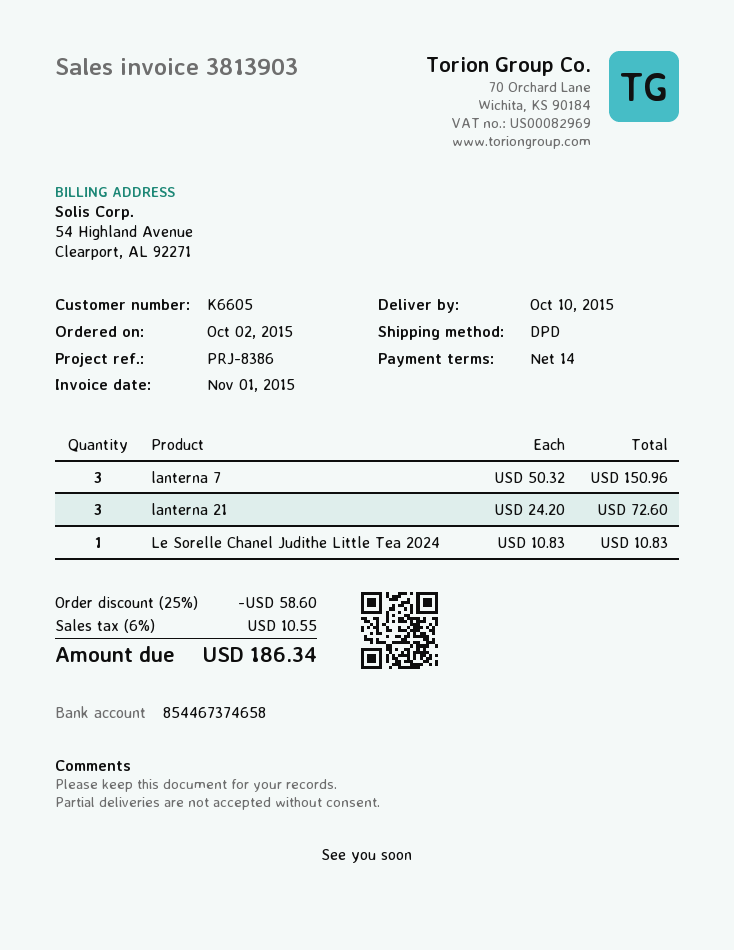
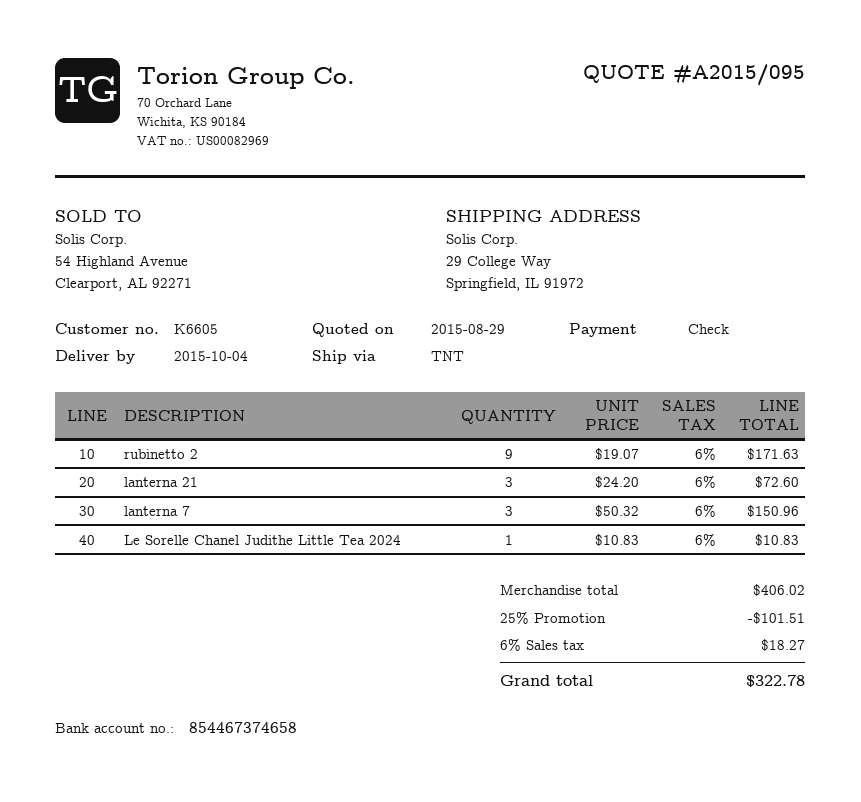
delivery date: 2015-10-10 -> 2015-10-04
shipping method: DPD -> TNT
rubinetto 2: none -> 9 x 19.07 = 171.63
discount: 25% = 58.60 -> 25% = 101.51
tax: 6% = 10.55 -> 6% = 18.27
total: 186.34 -> 322.78

